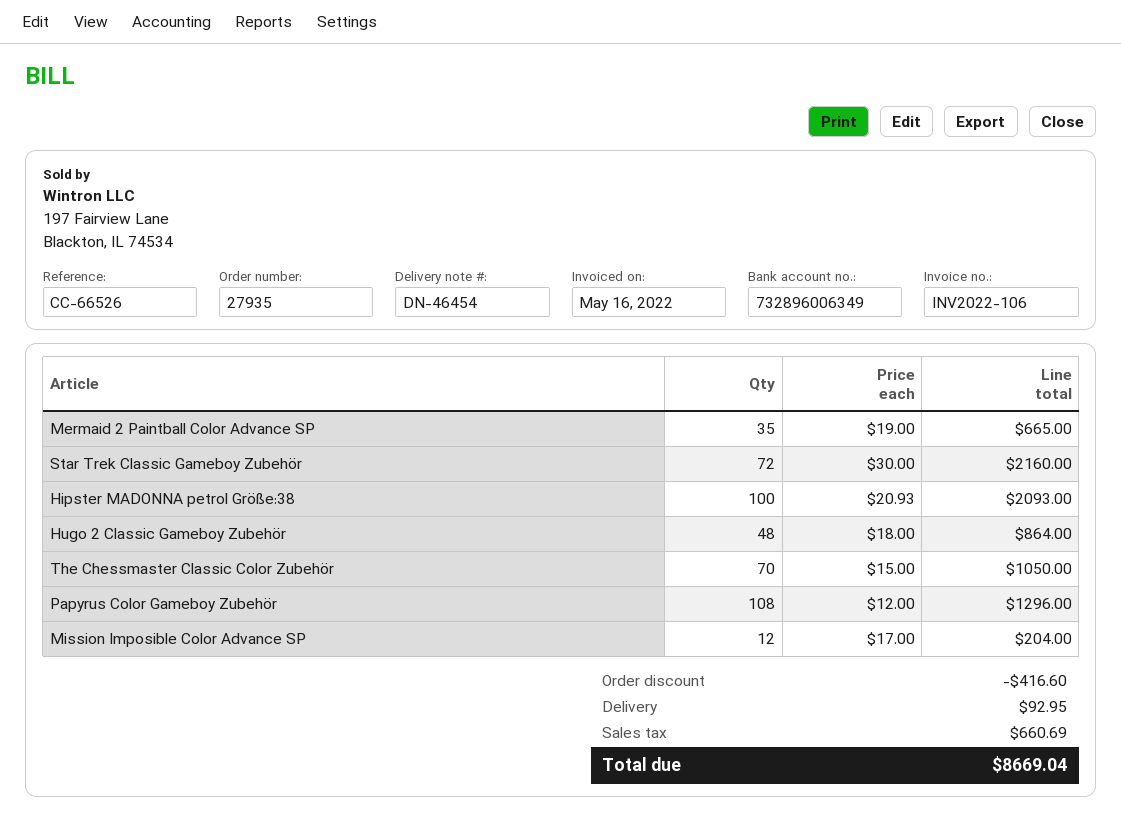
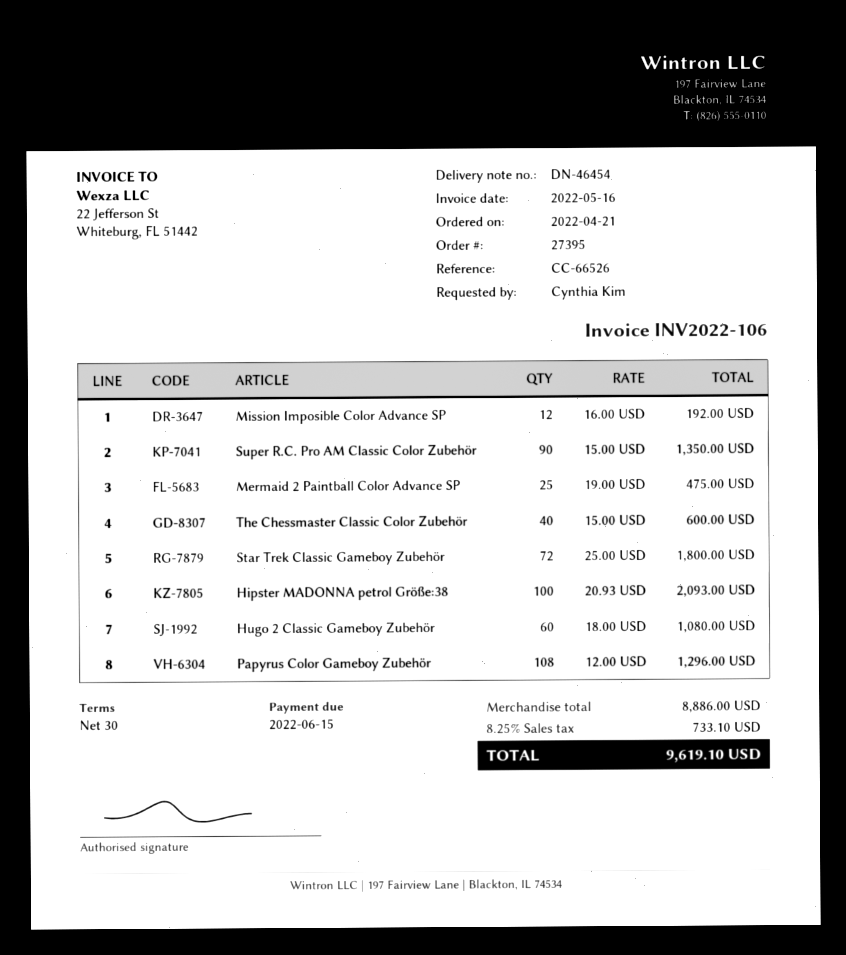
order number: 27935 -> 27395
Mermaid 2 Paintball Color Advance SP: 35 x 19.00 = 665.00 -> 25 x 19.00 = 475.00
Star Trek Classic Gameboy Zubehör: 72 x 30.00 = 2160.00 -> 72 x 25.00 = 1800.00
Hugo 2 Classic Gameboy Zubehör: 48 x 18.00 = 864.00 -> 60 x 18.00 = 1080.00
The Chessmaster Classic Color Zubehör: 70 x 15.00 = 1050.00 -> 40 x 15.00 = 600.00
Mission Imposible Color Advance SP: 12 x 17.00 = 204.00 -> 12 x 16.00 = 192.00
Super R.C. Pro AM Classic Color Zubehör: none -> 90 x 15.00 = 1350.00
discount: 416.60 -> none
shipping: 92.95 -> none
tax: 660.69 -> 733.10
total: 8669.04 -> 9619.10

